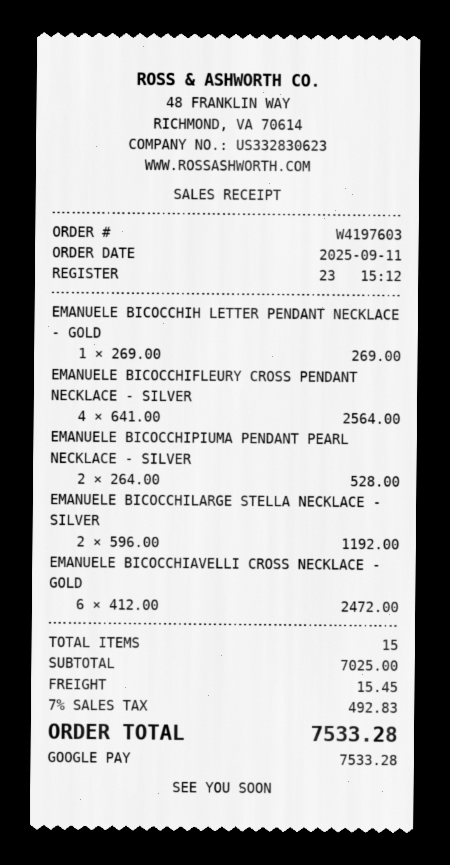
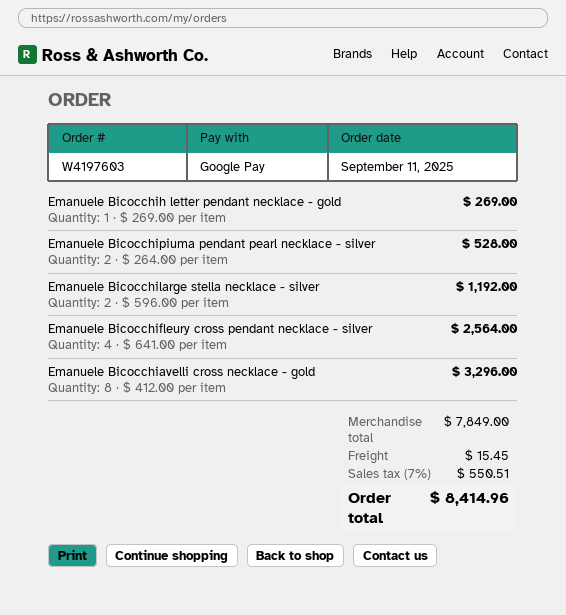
EMANUELE BICOCCHIAVELLI CROSS NECKLACE - GOLD: 6 x 412.00 = 2472.00 -> 8 x 412.00 = 3296.00
subtotal: 7025.00 -> 7849.00
tax: 7% = 492.83 -> 7% = 550.51
total: 7533.28 -> 8414.96

